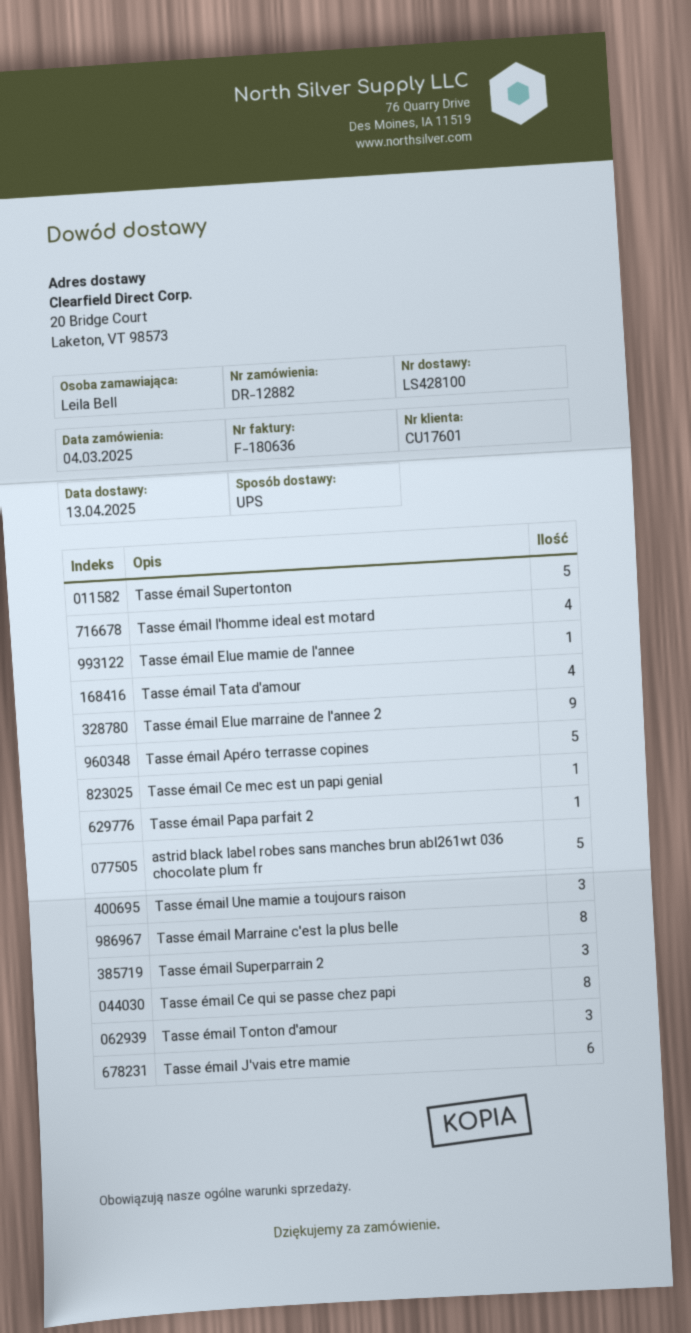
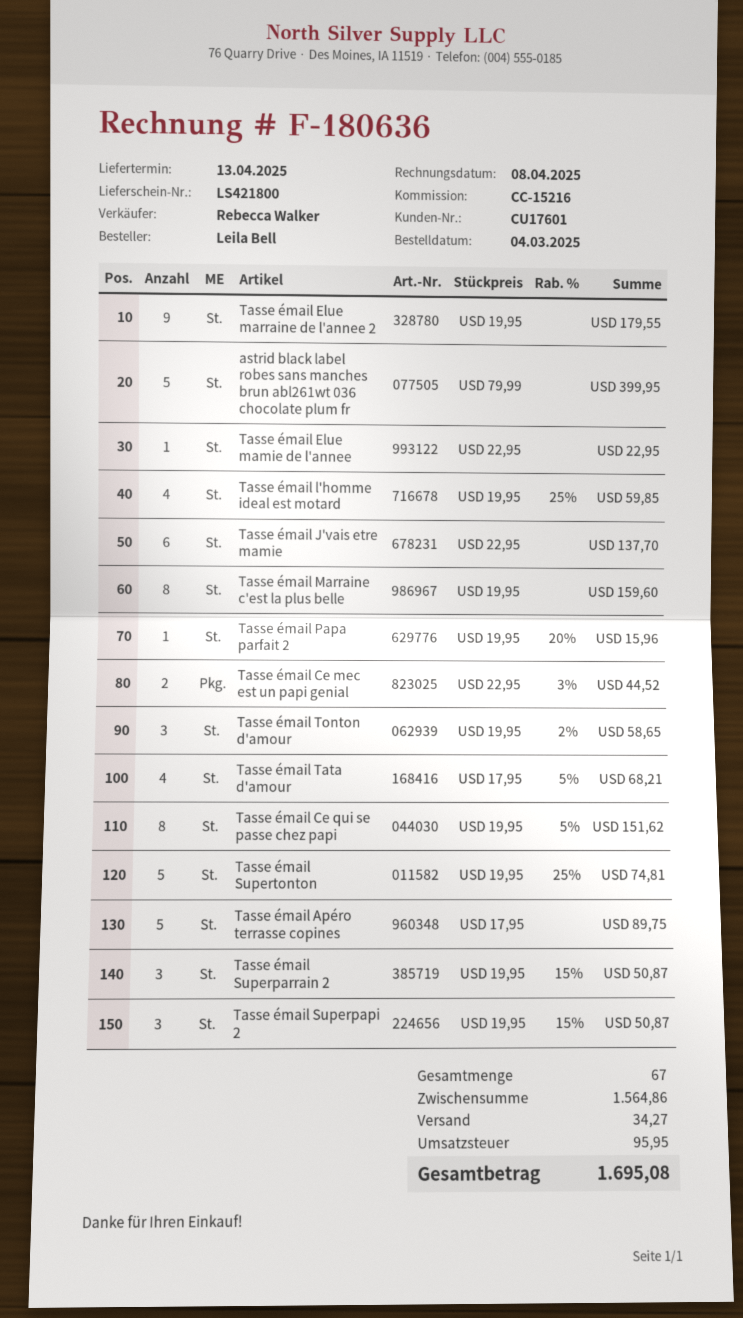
delivery note number: LS428100 -> LS421800
Tasse émail Ce mec est un papi genial: 1 -> 2
Tasse émail Une mamie a toujours raison: 3 -> none
Tasse émail Superpapi 2: none -> 3

